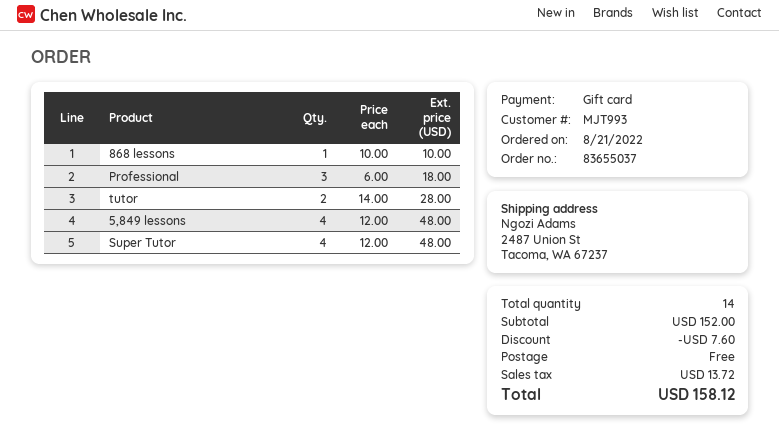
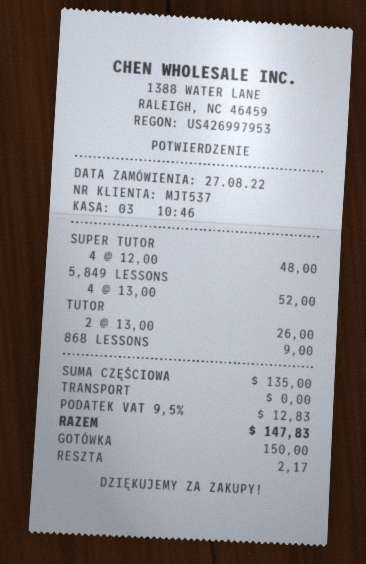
order date: 2022-08-21 -> 2022-08-27
customer number: MJT993 -> MJT537
payment method: gift card -> cash
868 lessons: 1 x 10.00 = 10.00 -> 1 x 9.00 = 9.00
Professional: 3 x 6.00 = 18.00 -> none
tutor: 2 x 14.00 = 28.00 -> 2 x 13.00 = 26.00
5,849 lessons: 4 x 12.00 = 48.00 -> 4 x 13.00 = 52.00
subtotal: 152.00 -> 135.00
discount: 7.60 -> none
tax: 13.72 -> 12.83
total: 158.12 -> 147.83

